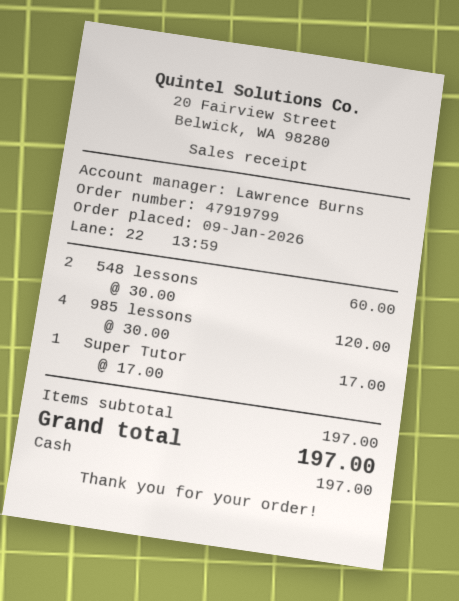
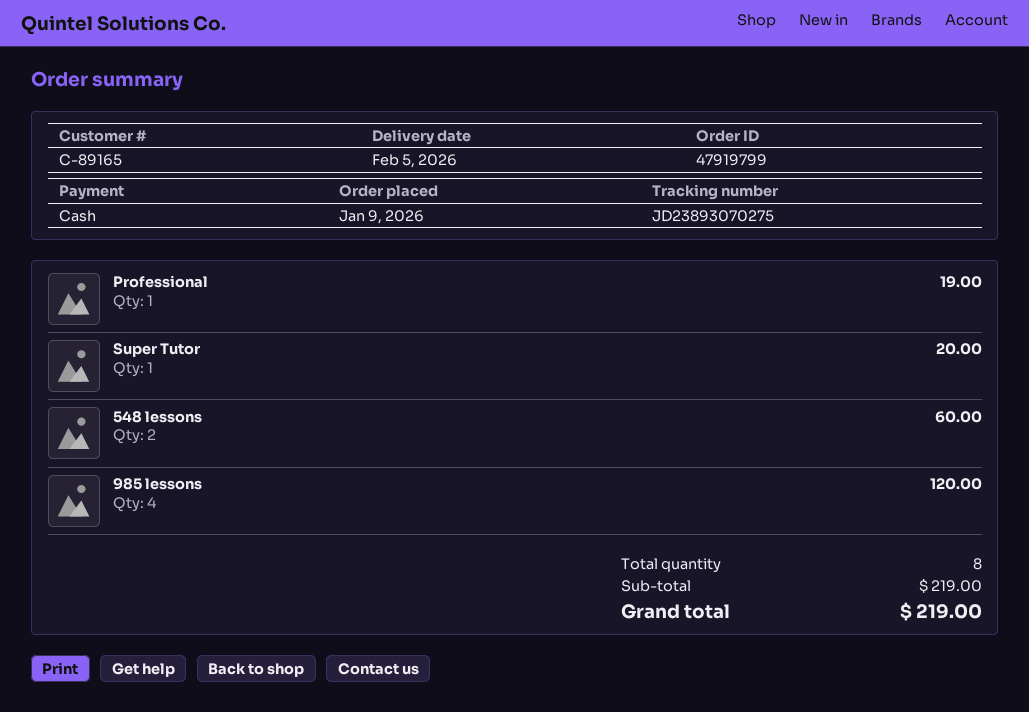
Super Tutor: 1 for 17.00 -> 1 for 20.00
Professional: none -> 1 for 19.00
subtotal: 197.00 -> 219.00
total: 197.00 -> 219.00

